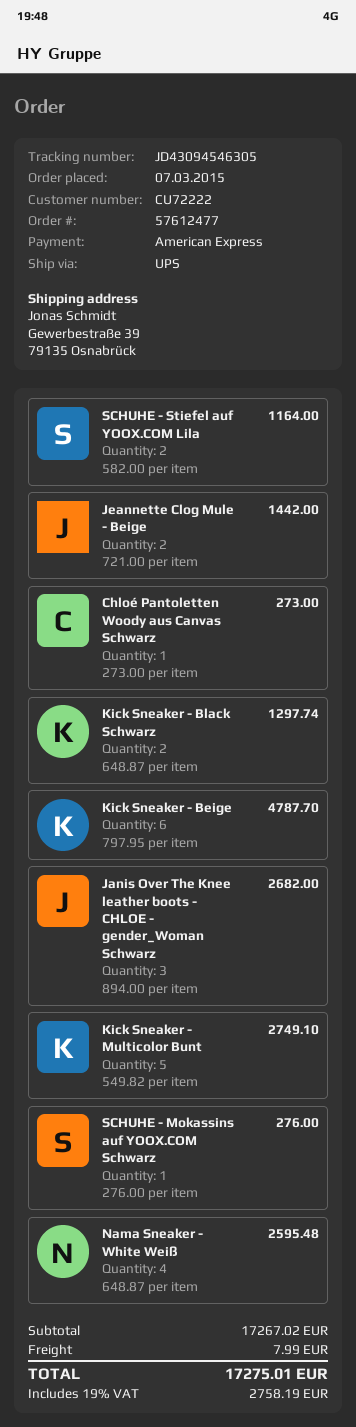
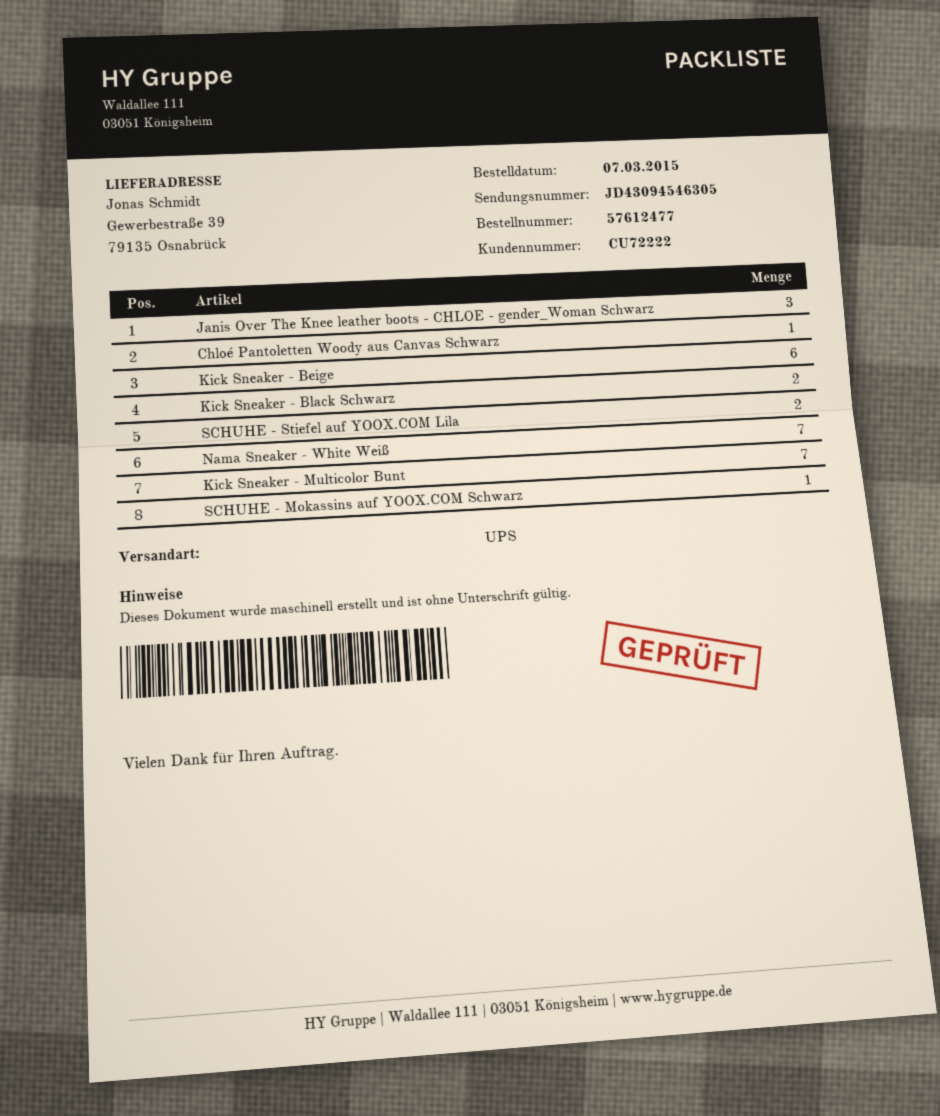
Jeannette Clog Mule - Beige: 2 -> none
Kick Sneaker - Multicolor Bunt: 5 -> 7
Nama Sneaker - White Weiß: 4 -> 7

